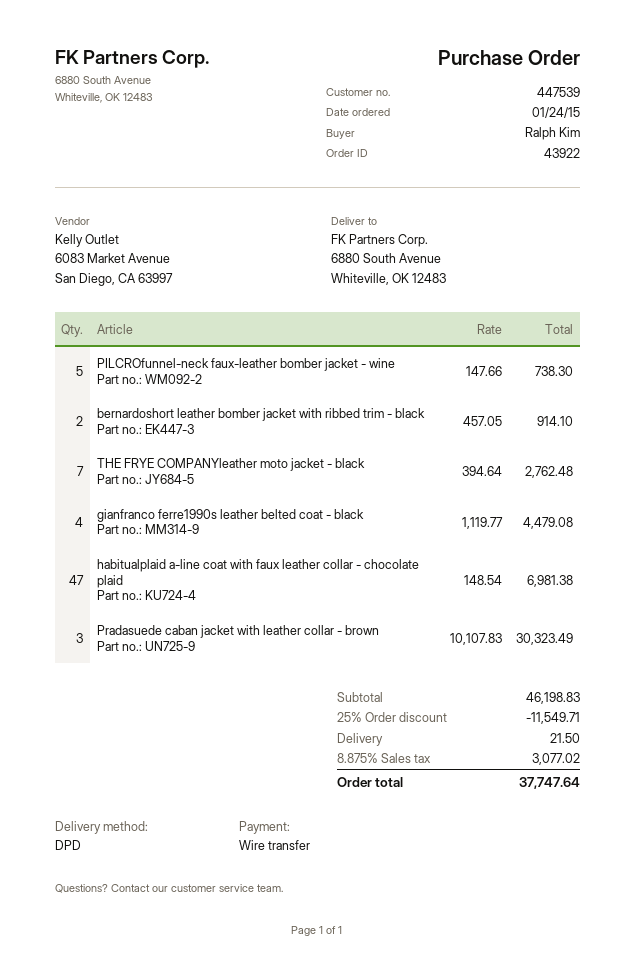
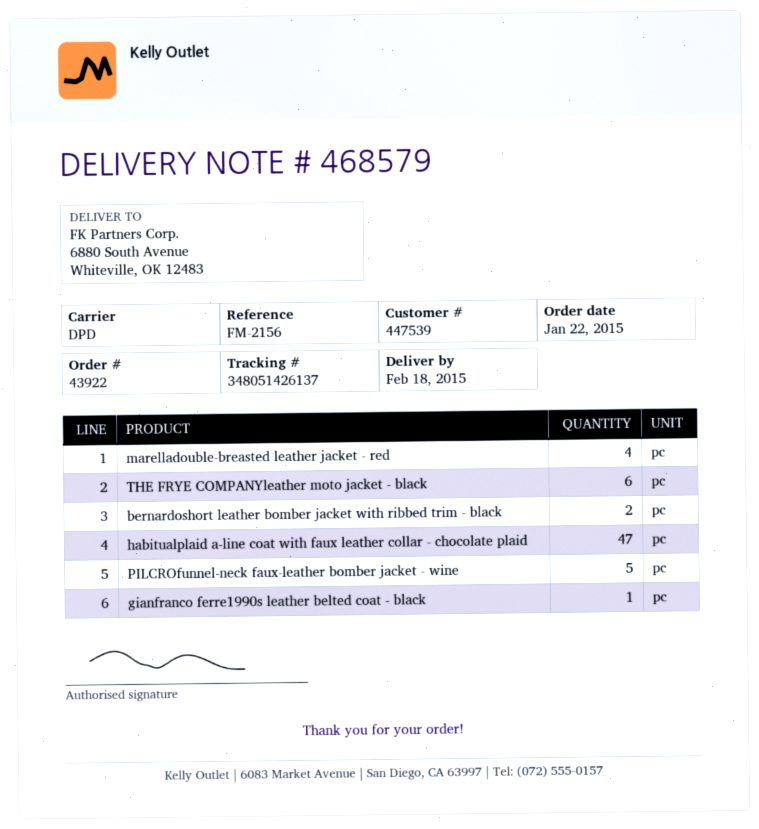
order date: 2015-01-24 -> 2015-01-22
THE FRYE COMPANYleather moto jacket - black: 7 -> 6
gianfranco ferre1990s leather belted coat - black: 4 -> 1
Pradasuede caban jacket with leather collar - brown: 3 -> none
marelladouble-breasted leather jacket - red: none -> 4

